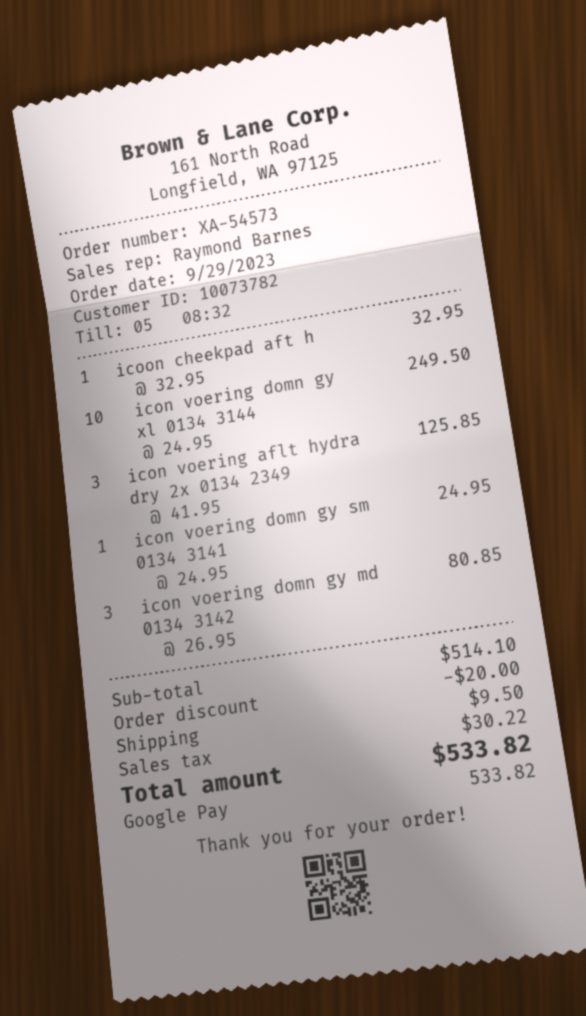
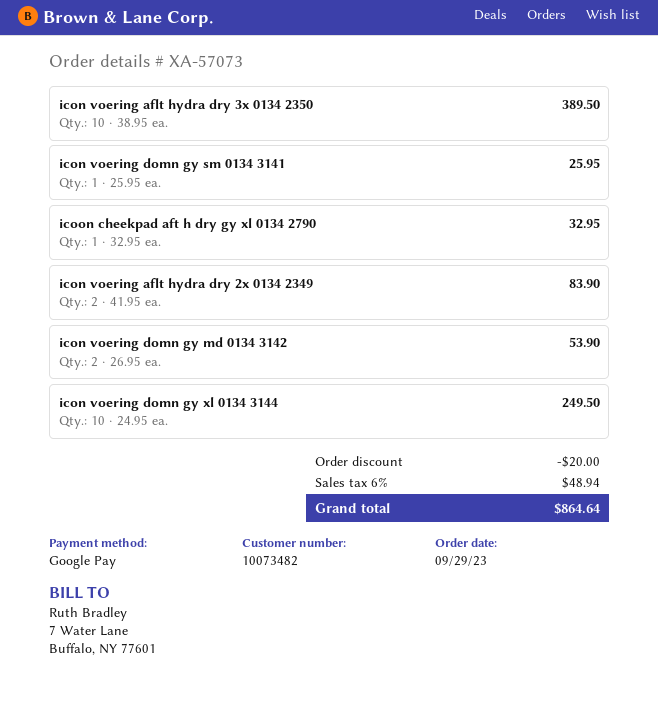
order number: XA-54573 -> XA-57073
customer number: 10073782 -> 10073482
icon voering aflt hydra dry 2x 0134 2349: 3 x 41.95 = 125.85 -> 2 x 41.95 = 83.90
icon voering domn gy sm 0134 3141: 1 x 24.95 = 24.95 -> 1 x 25.95 = 25.95
icon voering domn gy md 0134 3142: 3 x 26.95 = 80.85 -> 2 x 26.95 = 53.90
icon voering aflt hydra dry 3x 0134 2350: none -> 10 x 38.95 = 389.50
shipping: 9.50 -> none
tax: 30.22 -> 48.94
total: 533.82 -> 864.64

